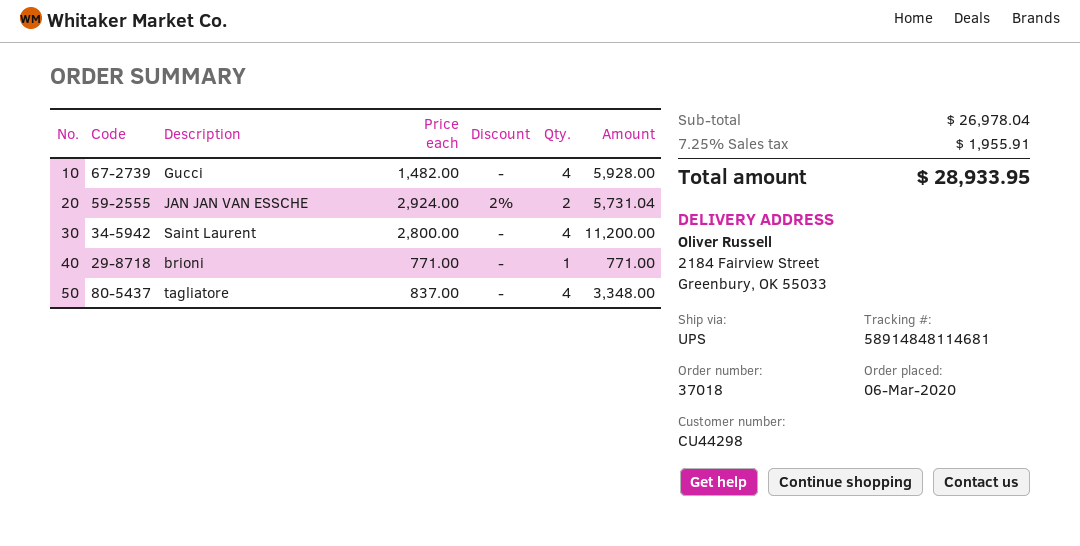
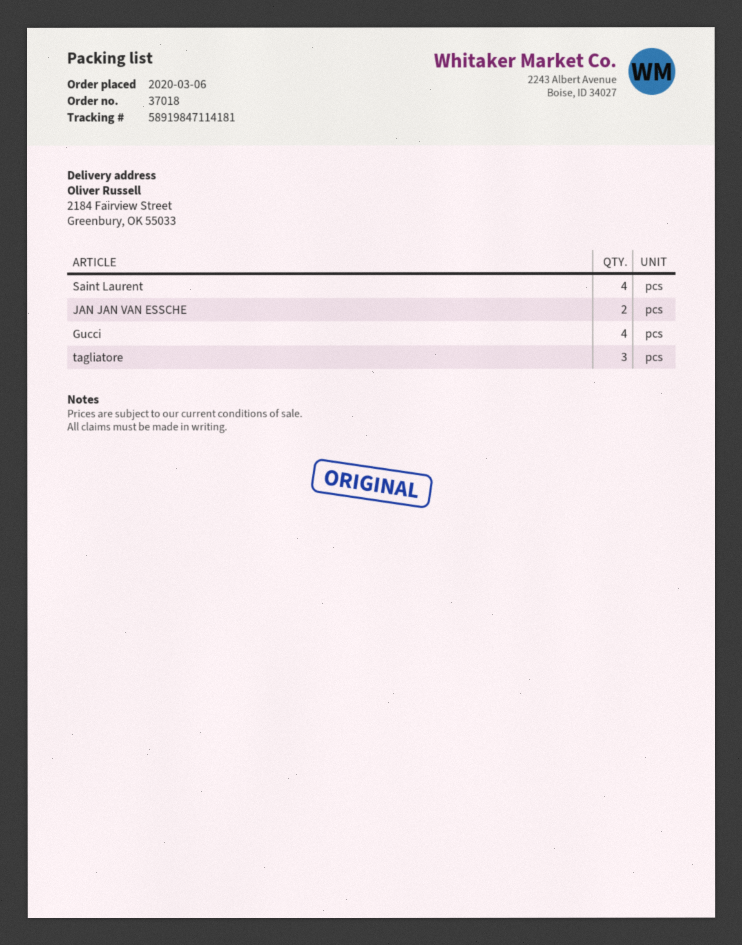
tracking number: 58914848114681 -> 58919847114181
brioni: 1 -> none
tagliatore: 4 -> 3

